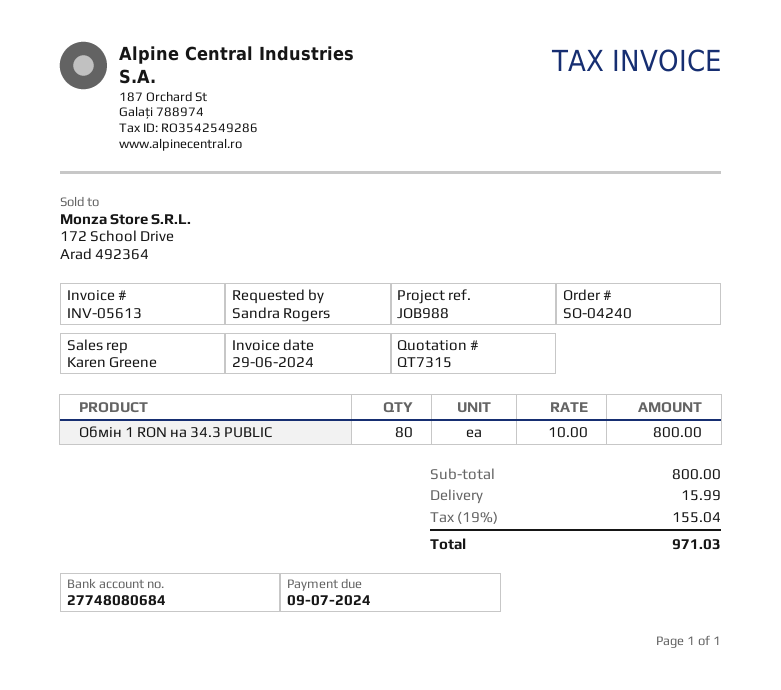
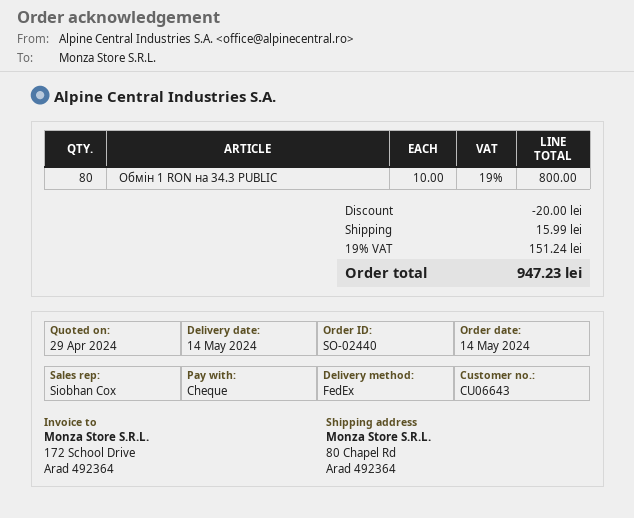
order number: SO-04240 -> SO-02440
sales rep: Karen Greene -> Siobhan Cox
discount: none -> 20.00
tax: 19% = 155.04 -> 19% = 151.24
total: 971.03 -> 947.23

